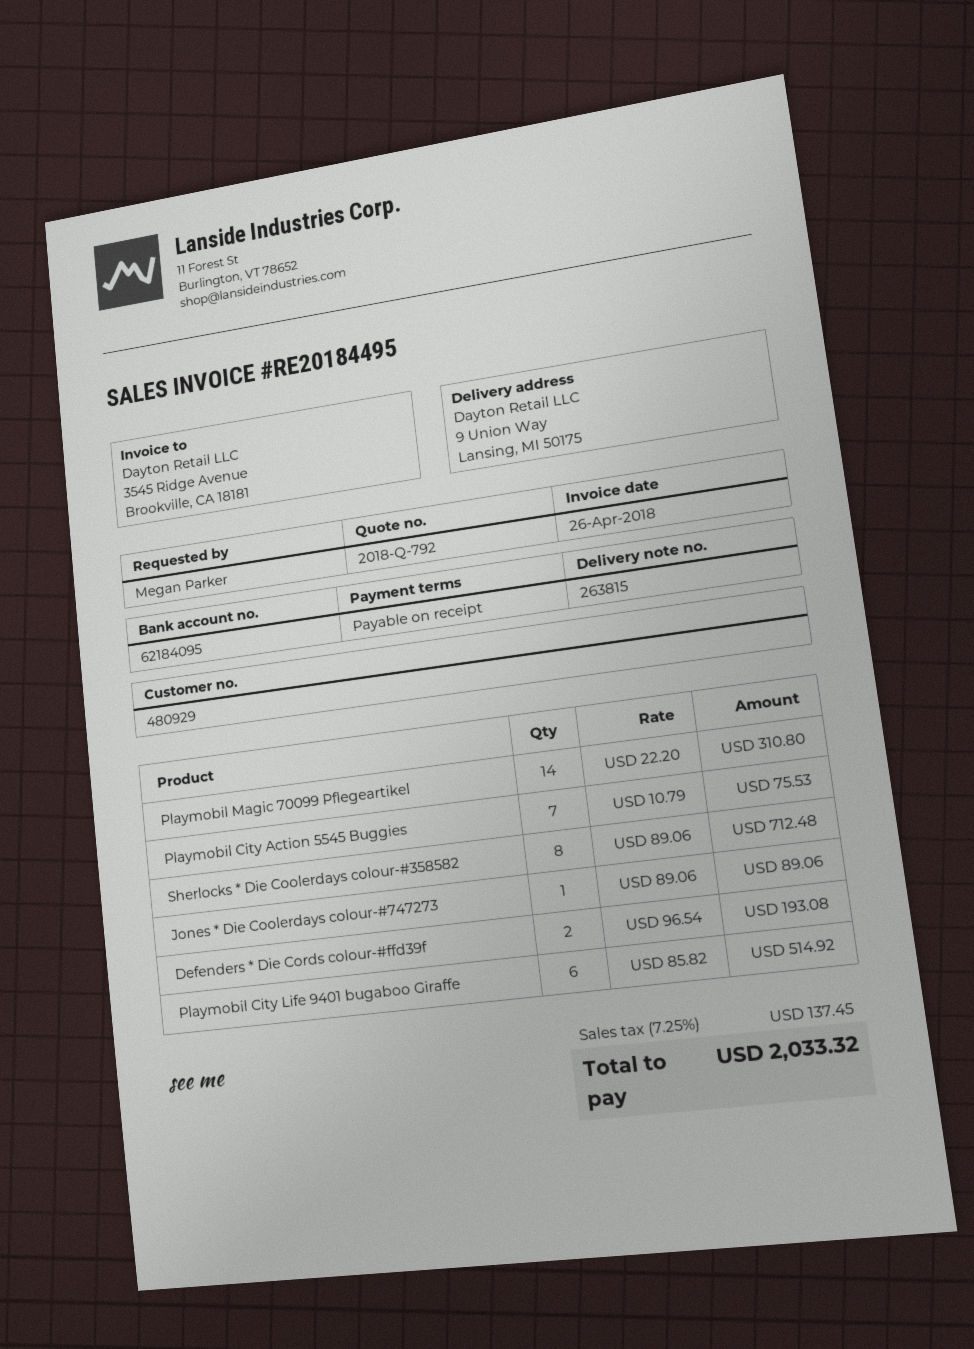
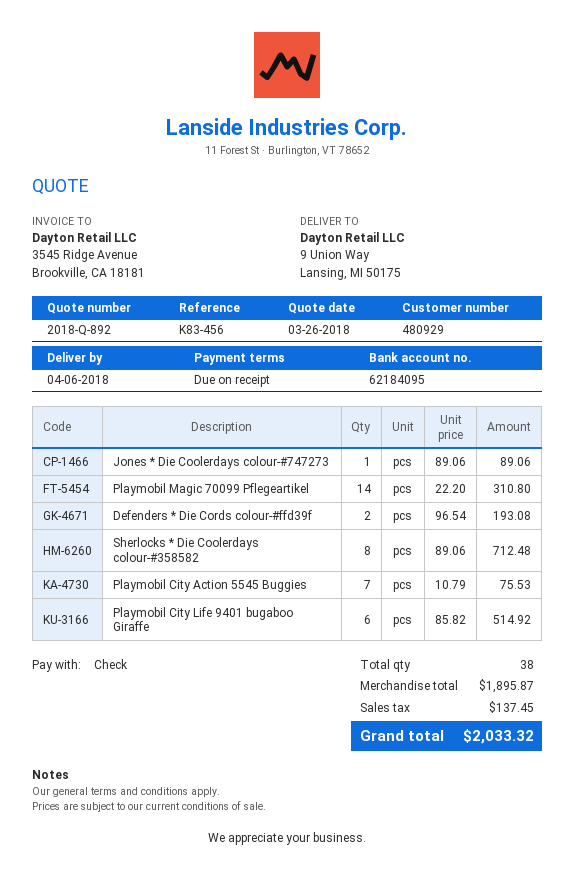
quote number: 2018-Q-792 -> 2018-Q-892

